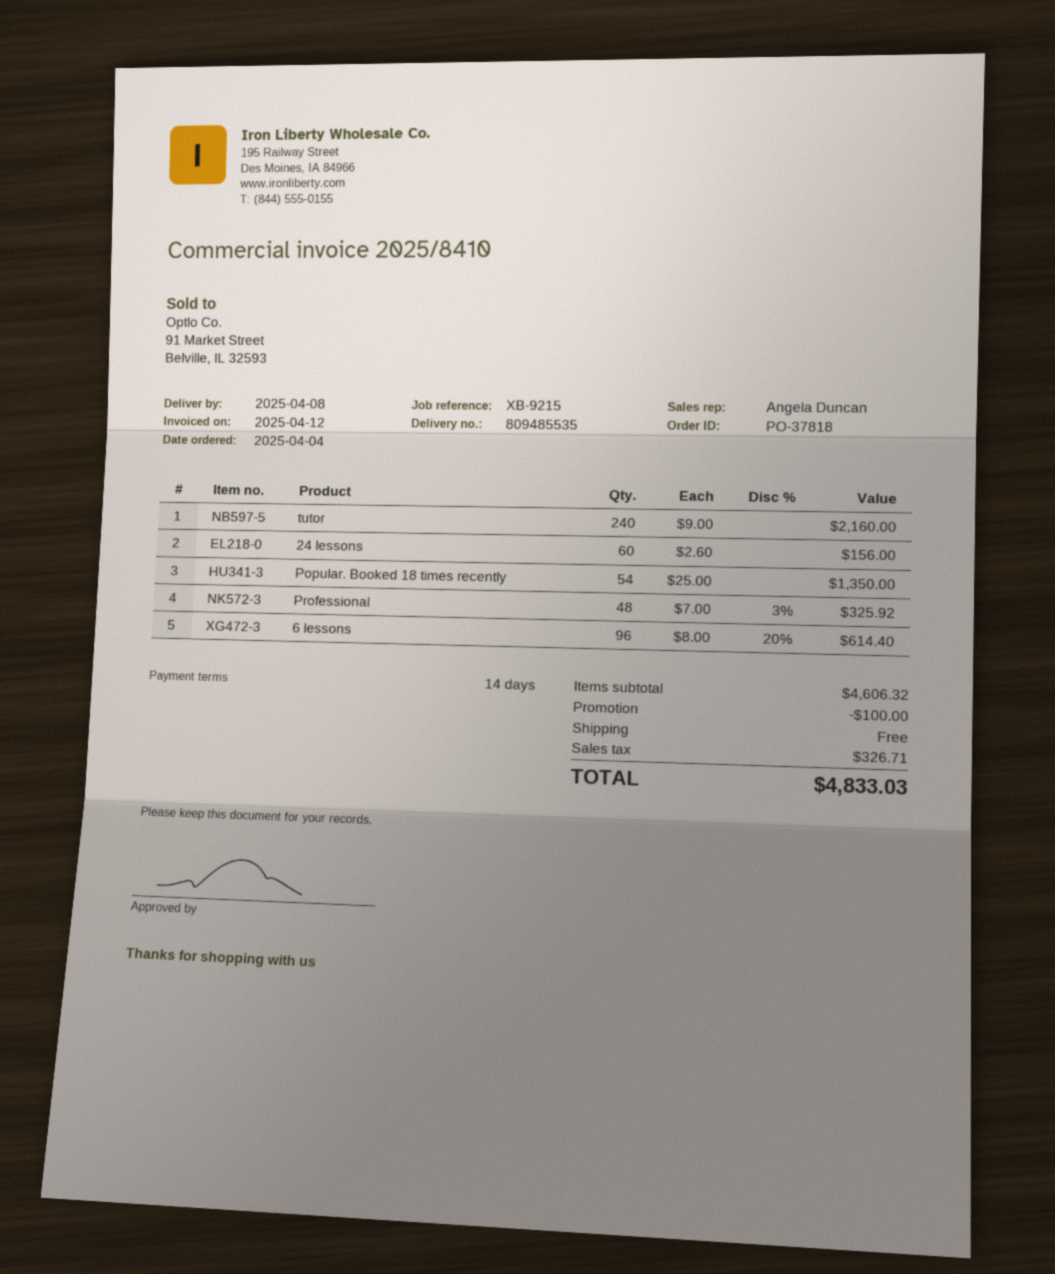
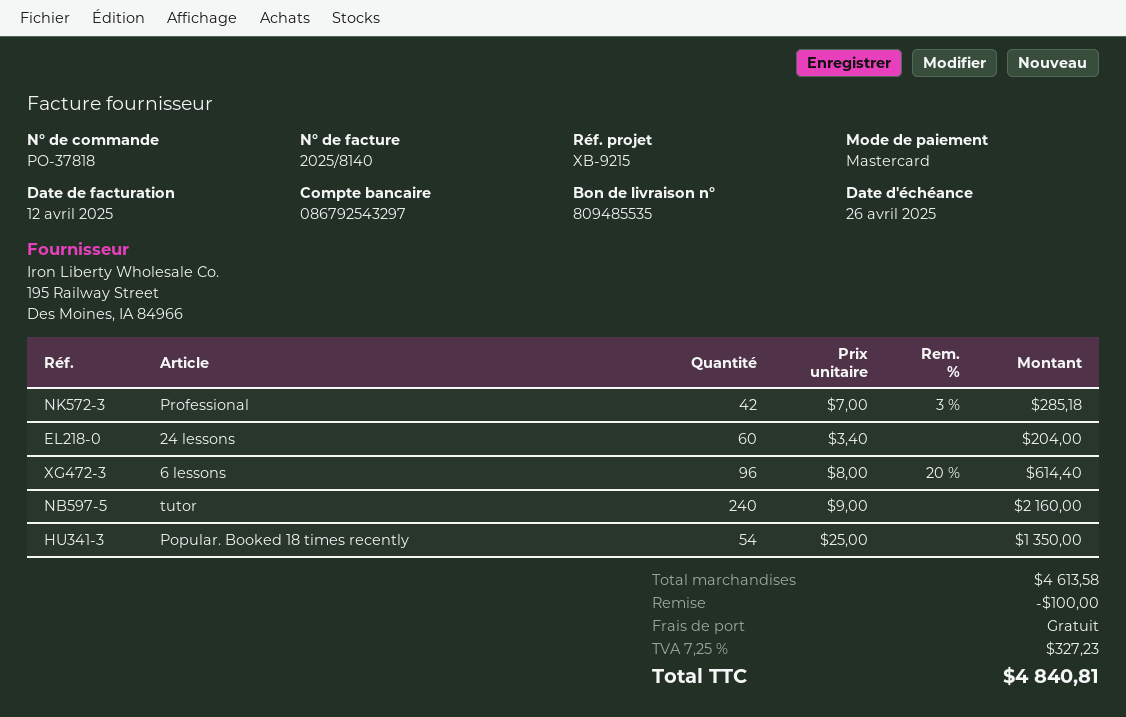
invoice number: 2025/8410 -> 2025/8140
24 lessons: 60 x 2.60 = 156.00 -> 60 x 3.40 = 204.00
Professional: 48 x 7.00 - 3% = 325.92 -> 42 x 7.00 - 3% = 285.18
subtotal: 4606.32 -> 4613.58
tax: 326.71 -> 327.23
total: 4833.03 -> 4840.81

